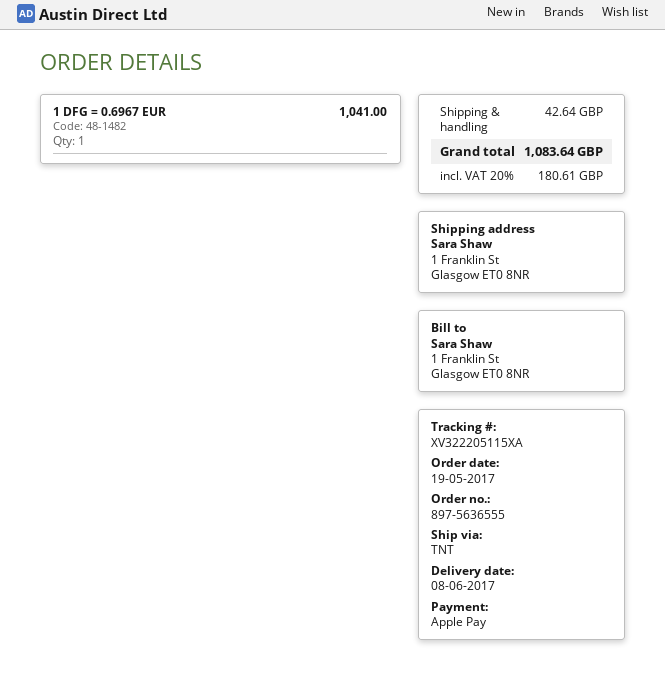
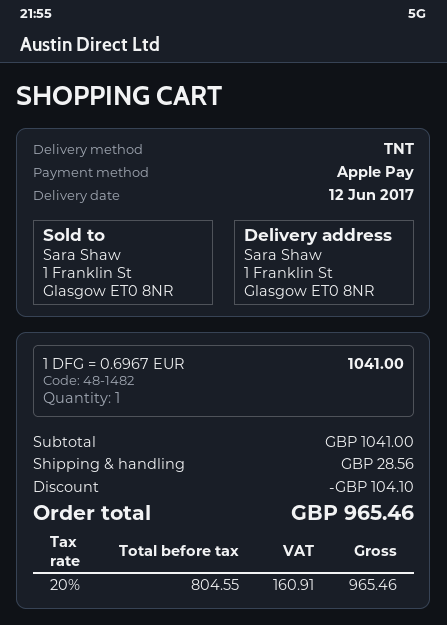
delivery date: 2017-06-08 -> 2017-06-12
discount: none -> 104.10
shipping: 42.64 -> 28.56
tax: 20% = 180.61 -> 20% = 160.91
total: 1083.64 -> 965.46

